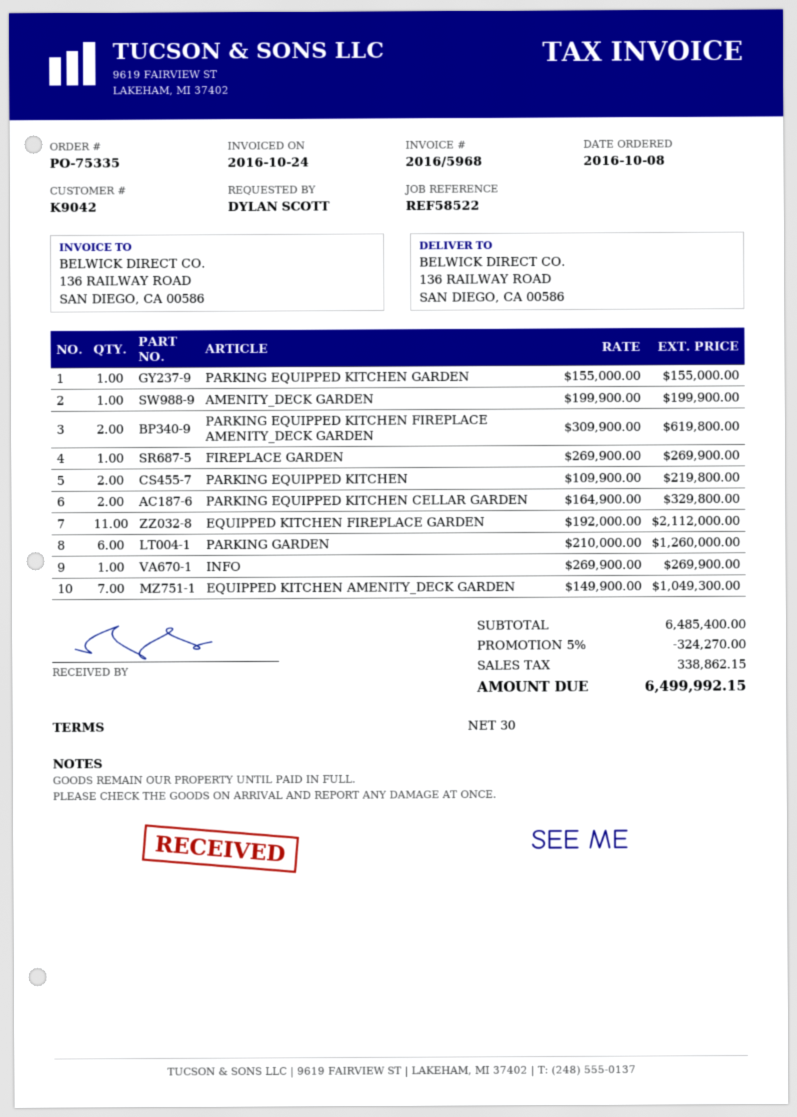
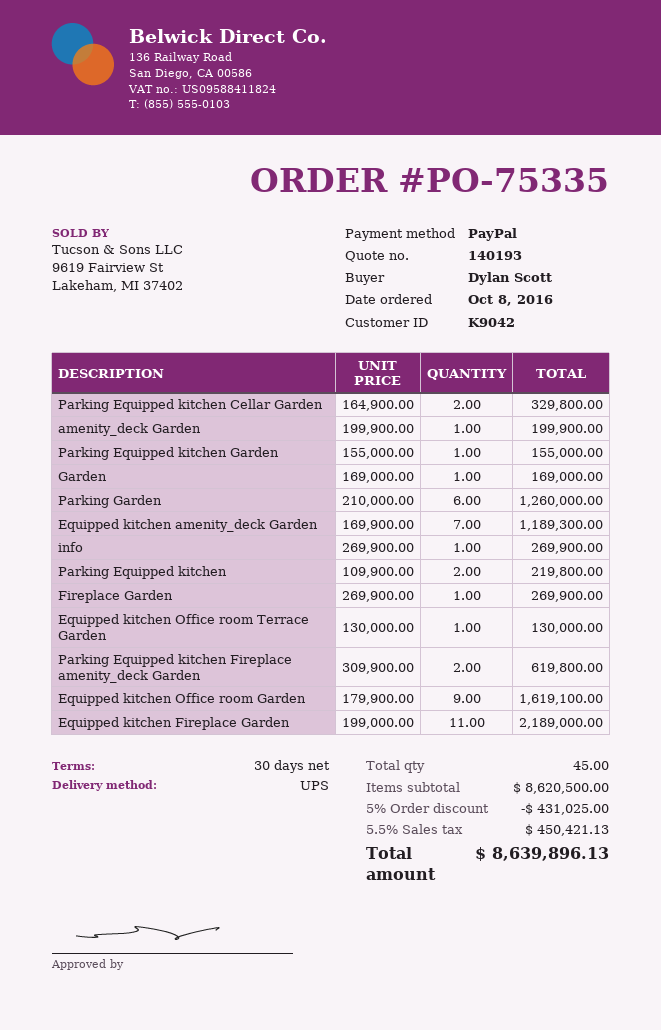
EQUIPPED KITCHEN FIREPLACE GARDEN: 11 x 192000.00 = 2112000.00 -> 11 x 199000.00 = 2189000.00
EQUIPPED KITCHEN AMENITY_DECK GARDEN: 7 x 149900.00 = 1049300.00 -> 7 x 169900.00 = 1189300.00
Garden: none -> 1 x 169000.00 = 169000.00
Equipped kitchen Office room Terrace Garden: none -> 1 x 130000.00 = 130000.00
Equipped kitchen Office room Garden: none -> 9 x 179900.00 = 1619100.00
subtotal: 6485400.00 -> 8620500.00
discount: 5% = 324270.00 -> 5% = 431025.00
tax: 338862.15 -> 450421.13
total: 6499992.15 -> 8639896.13

